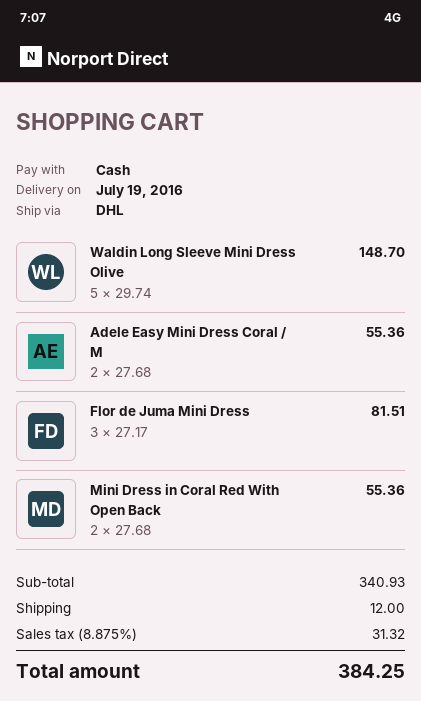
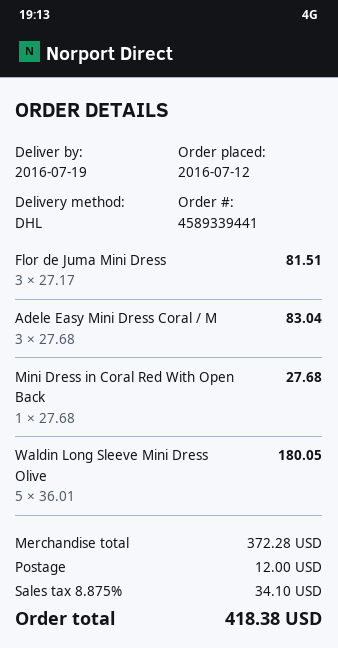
Waldin Long Sleeve Mini Dress Olive: 5 x 29.74 = 148.70 -> 5 x 36.01 = 180.05
Adele Easy Mini Dress Coral / M: 2 x 27.68 = 55.36 -> 3 x 27.68 = 83.04
Mini Dress in Coral Red With Open Back: 2 x 27.68 = 55.36 -> 1 x 27.68 = 27.68
subtotal: 340.93 -> 372.28
tax: 8.875% = 31.32 -> 8.875% = 34.10
total: 384.25 -> 418.38

